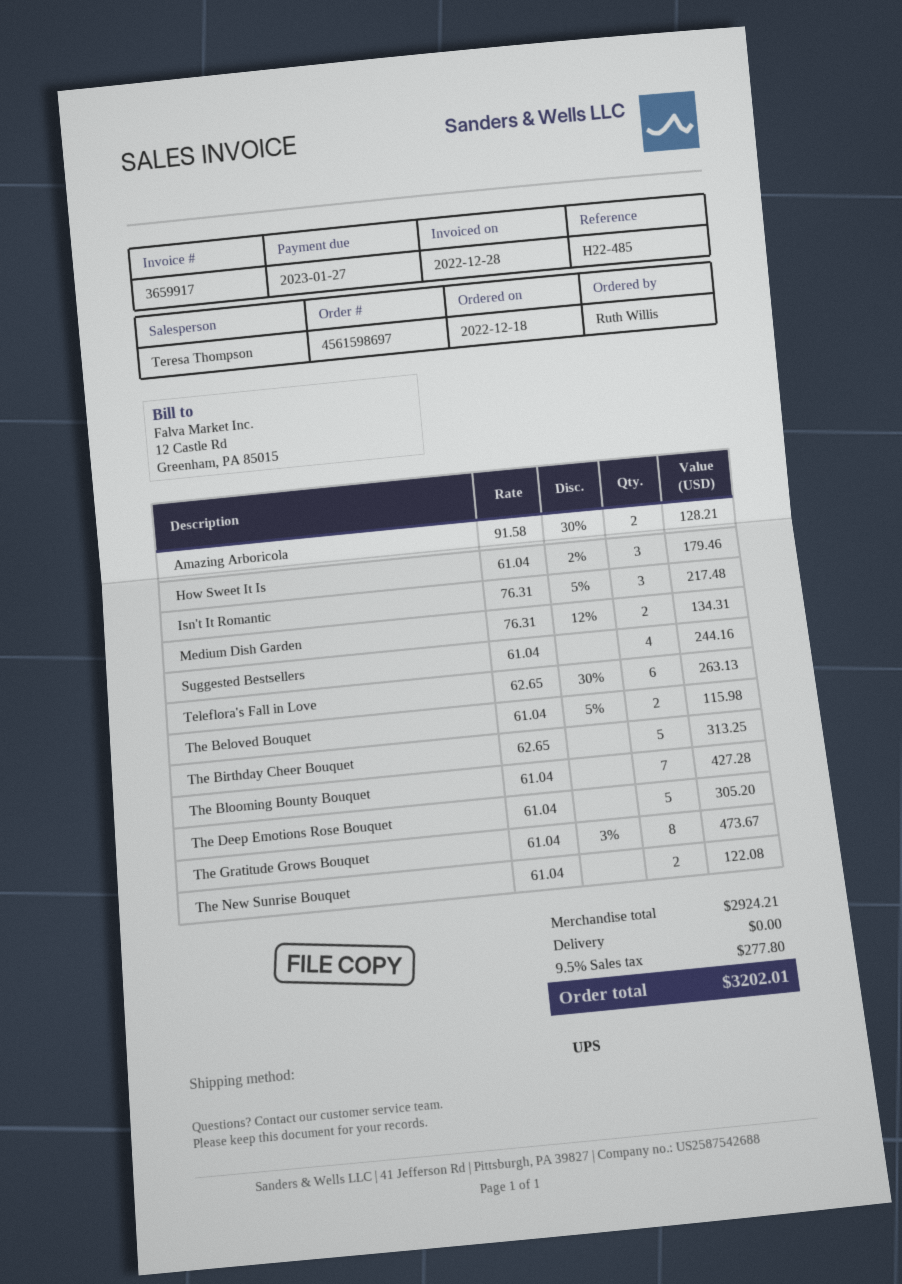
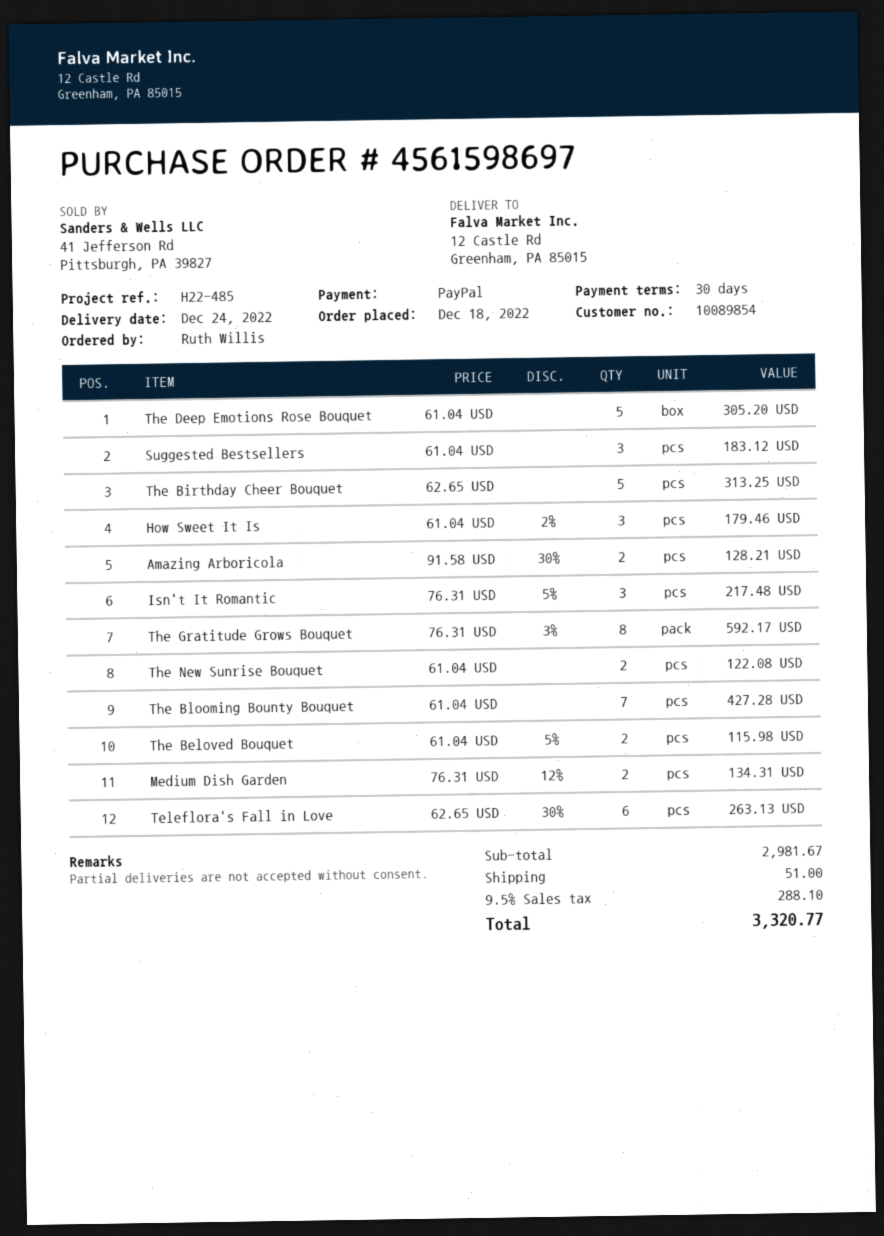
Suggested Bestsellers: 4 x 61.04 = 244.16 -> 3 x 61.04 = 183.12
The Gratitude Grows Bouquet: 8 x 61.04 - 3% = 473.67 -> 8 x 76.31 - 3% = 592.17
subtotal: 2924.21 -> 2981.67
shipping: 0.00 -> 51.00
tax: 9.5% = 277.80 -> 9.5% = 288.10
total: 3202.01 -> 3320.77

